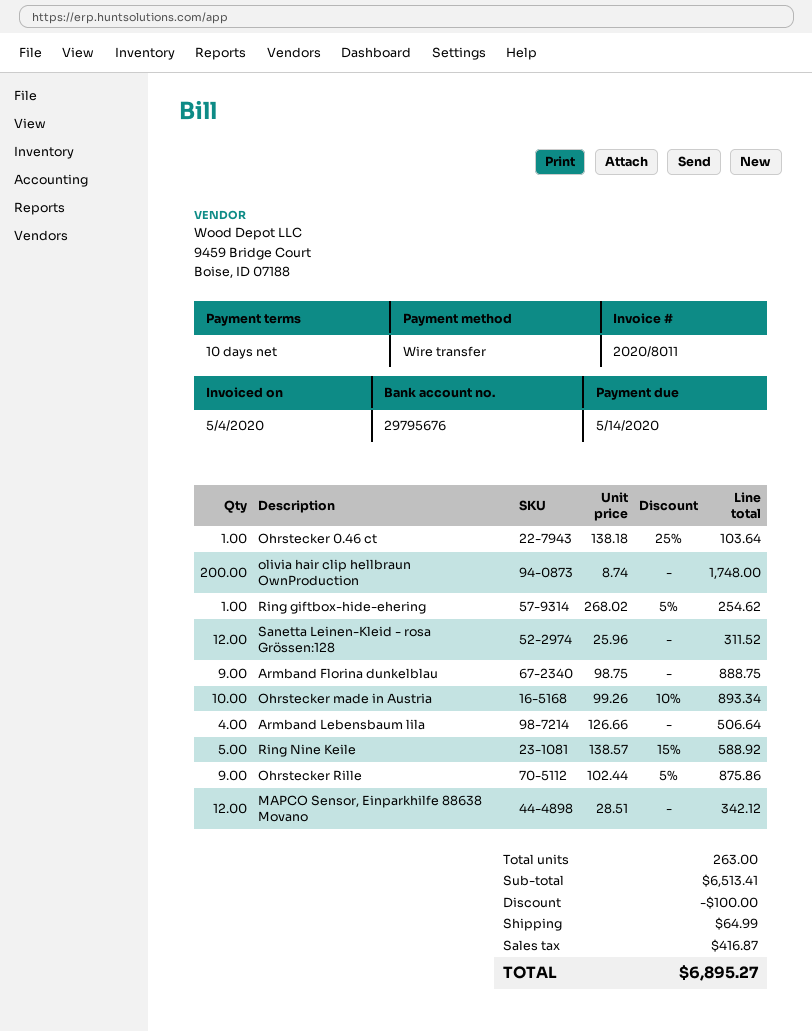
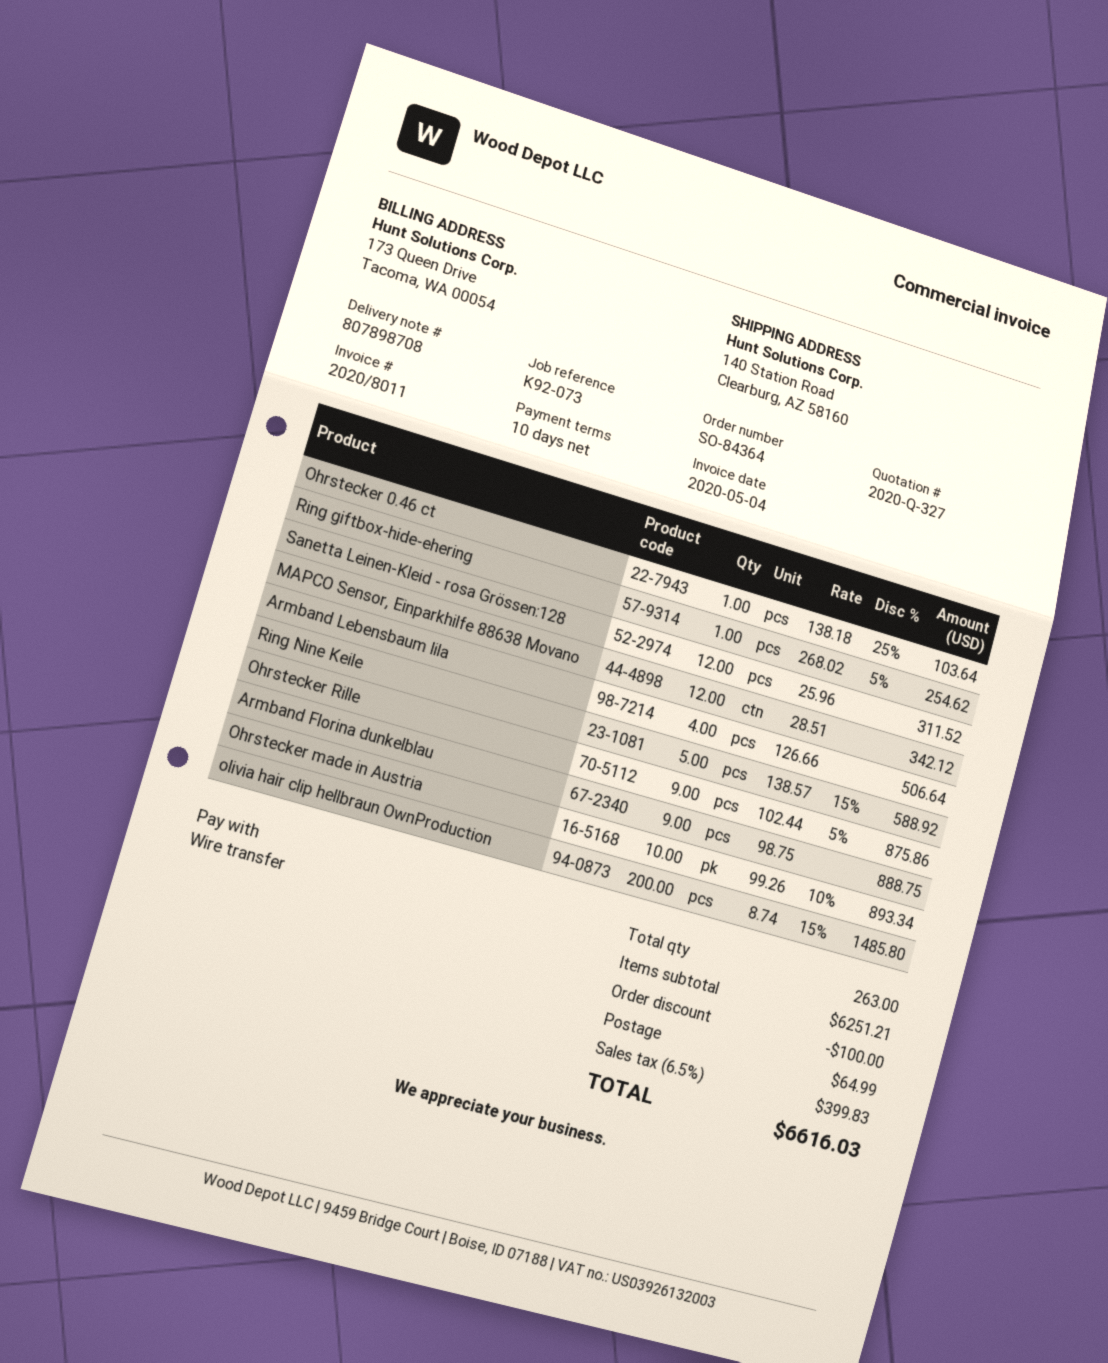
olivia hair clip hellbraun OwnProduction: 200 x 8.74 = 1748.00 -> 200 x 8.74 - 15% = 1485.80
subtotal: 6513.41 -> 6251.21
tax: 416.87 -> 399.83
total: 6895.27 -> 6616.03

